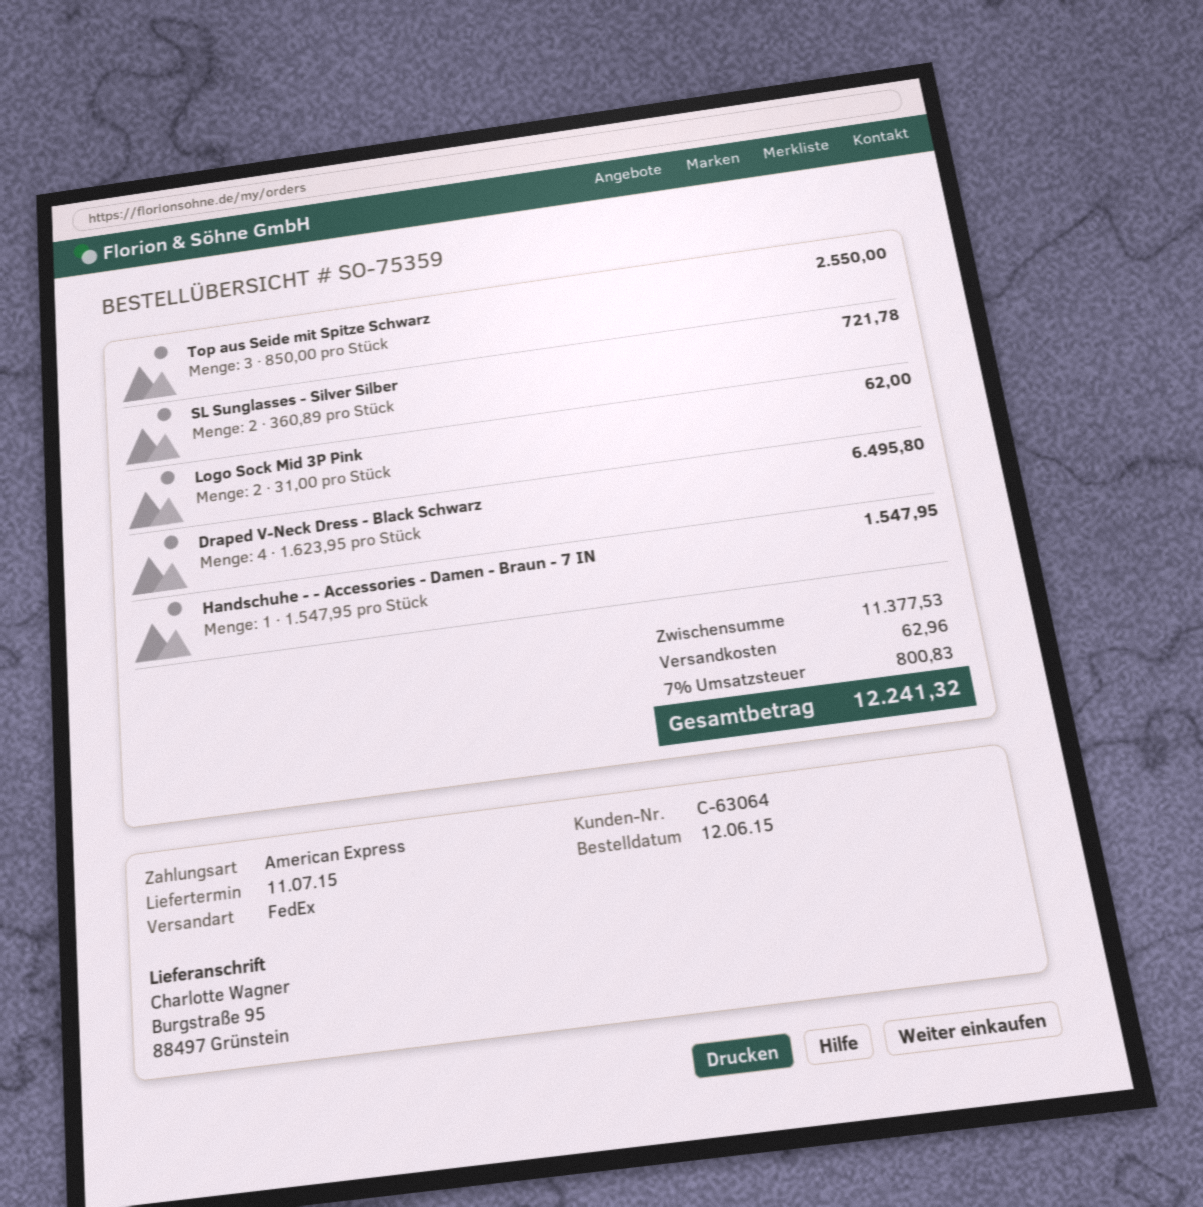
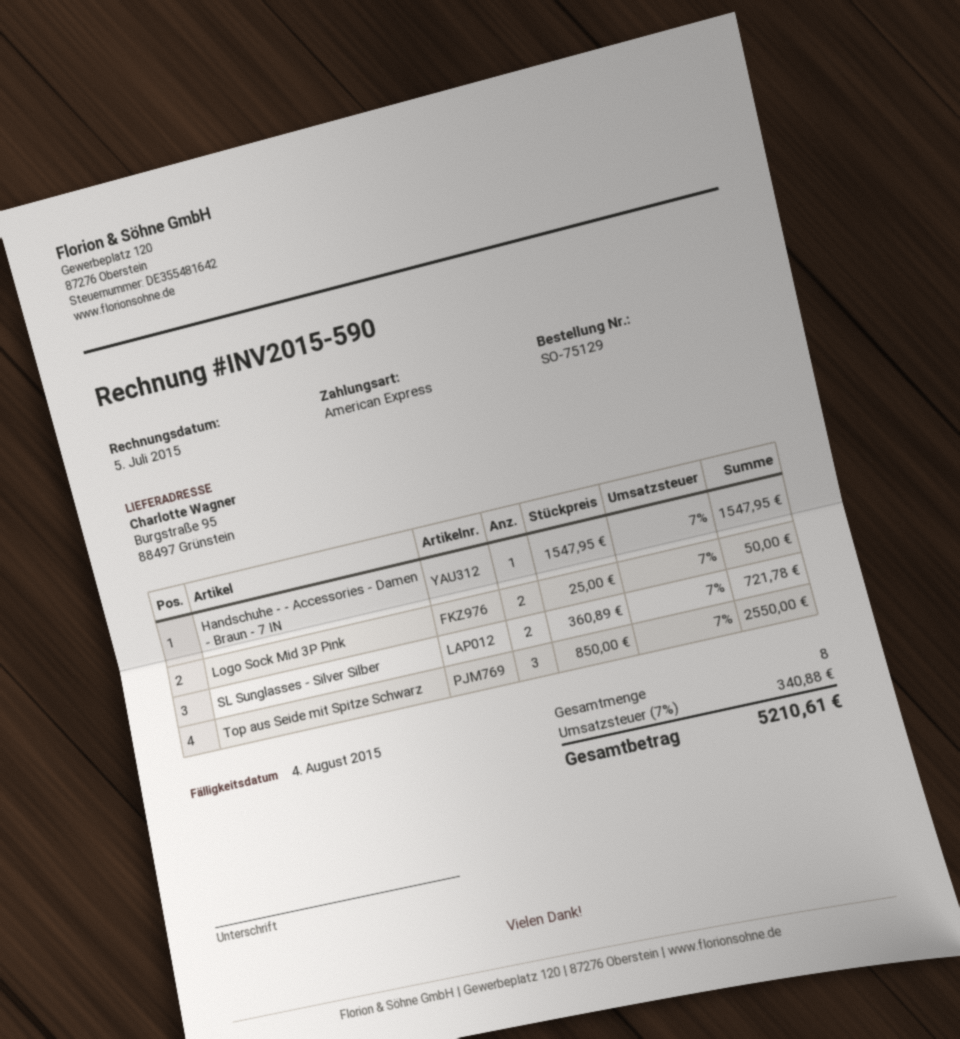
order number: SO-75359 -> SO-75129
Logo Sock Mid 3P Pink: 2 x 31.00 = 62.00 -> 2 x 25.00 = 50.00
Draped V-Neck Dress - Black Schwarz: 4 x 1623.95 = 6495.80 -> none
shipping: 62.96 -> none
tax: 7% = 800.83 -> 7% = 340.88
total: 12241.32 -> 5210.61

